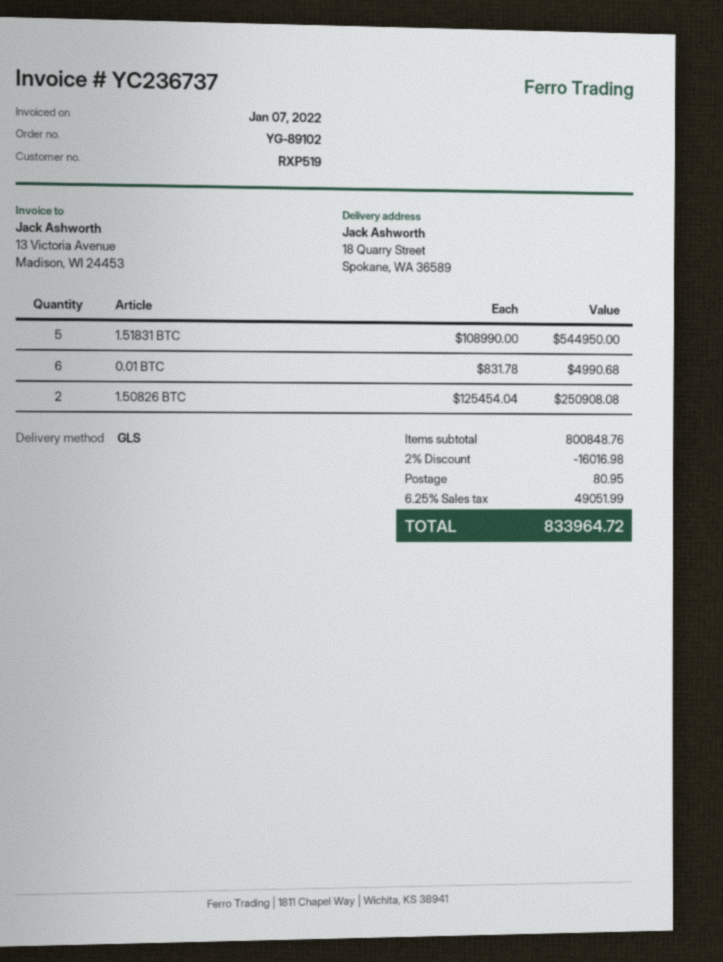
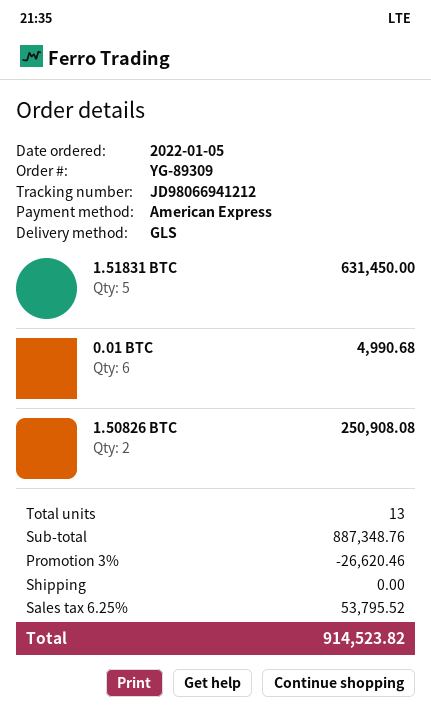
order number: YG-89102 -> YG-89309
1.51831 BTC: 5 for 544950.00 -> 5 for 631450.00
subtotal: 800848.76 -> 887348.76
discount: 2% = 16016.98 -> 3% = 26620.46
shipping: 80.95 -> 0.00
tax: 6.25% = 49051.99 -> 6.25% = 53795.52
total: 833964.72 -> 914523.82

